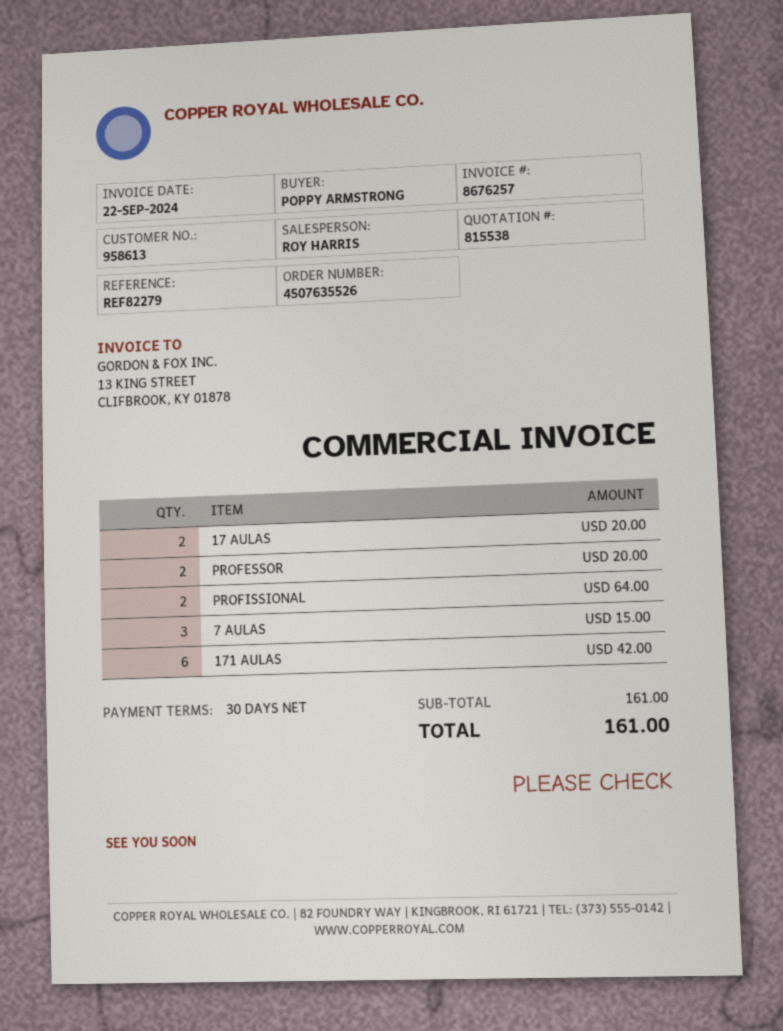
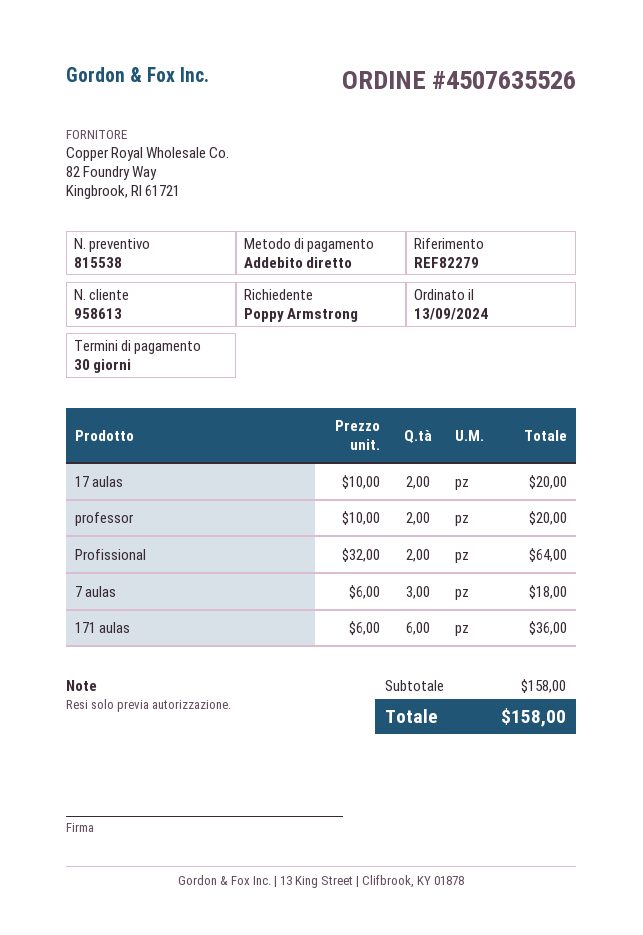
7 AULAS: 3 for 15.00 -> 3 for 18.00
171 AULAS: 6 for 42.00 -> 6 for 36.00
subtotal: 161.00 -> 158.00
total: 161.00 -> 158.00

